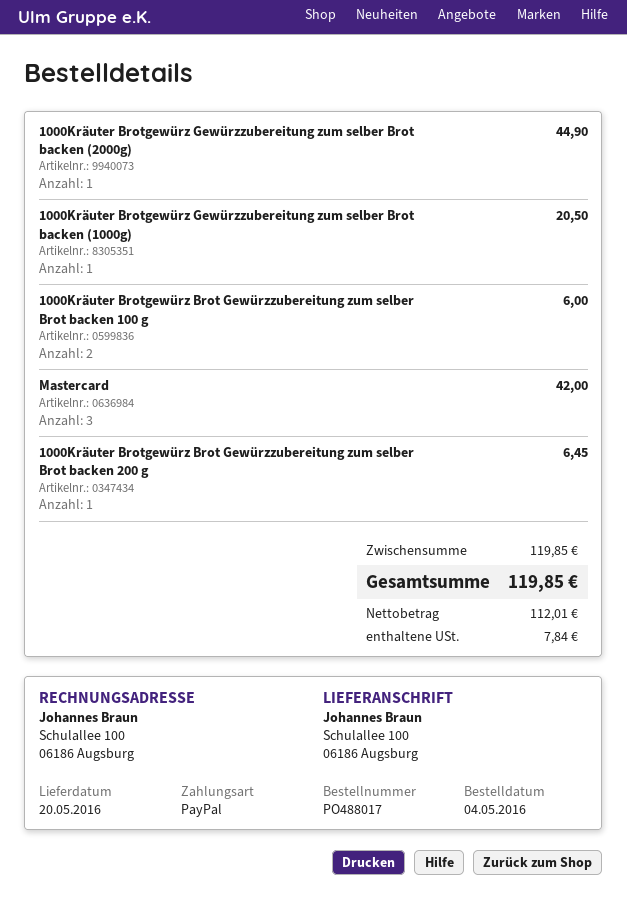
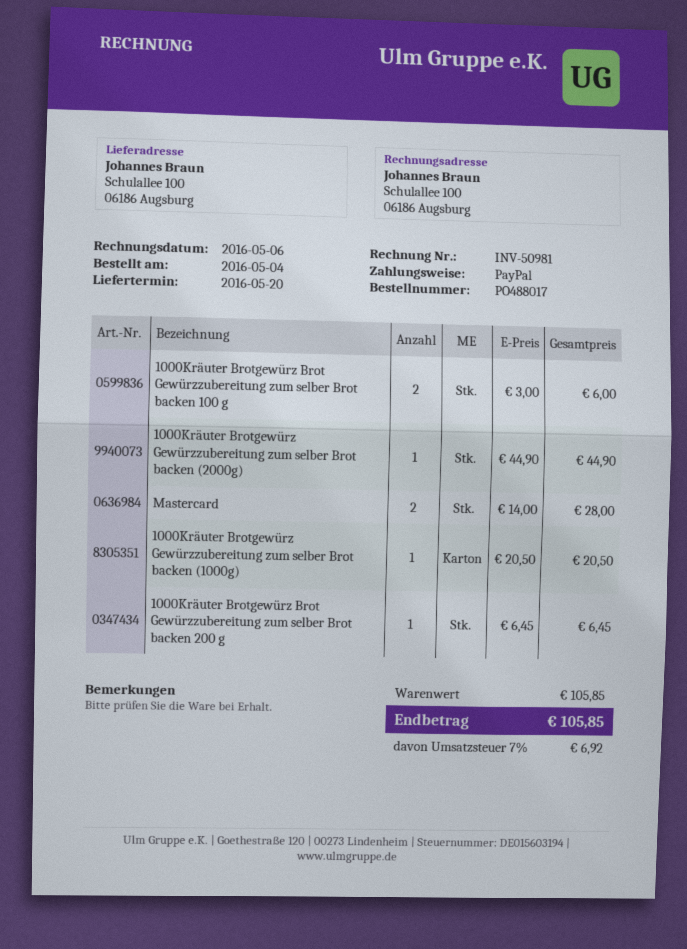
Mastercard: 3 for 42.00 -> 2 for 28.00
subtotal: 119.85 -> 105.85
tax: 7.84 -> 6.92
total: 119.85 -> 105.85

